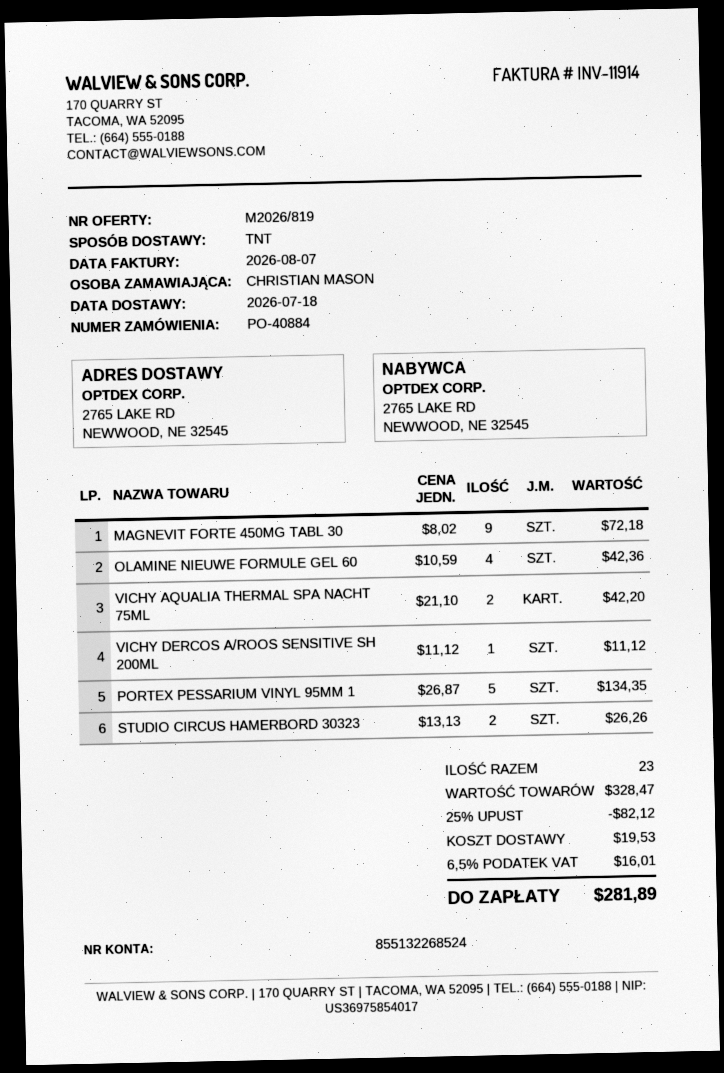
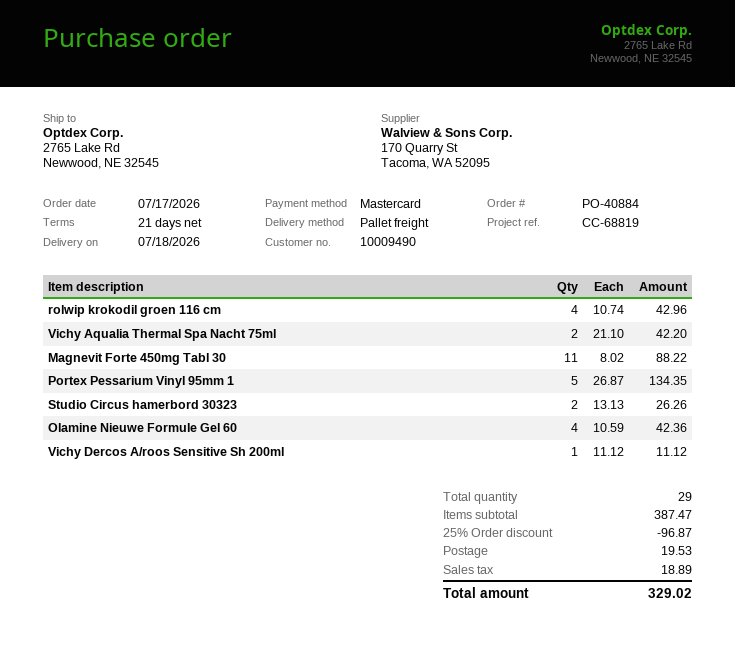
shipping method: TNT -> pallet freight
MAGNEVIT FORTE 450MG TABL 30: 9 x 8.02 = 72.18 -> 11 x 8.02 = 88.22
rolwip krokodil groen 116 cm: none -> 4 x 10.74 = 42.96
total quantity: 23 -> 29
subtotal: 328.47 -> 387.47
discount: 25% = 82.12 -> 25% = 96.87
tax: 16.01 -> 18.89
total: 281.89 -> 329.02

